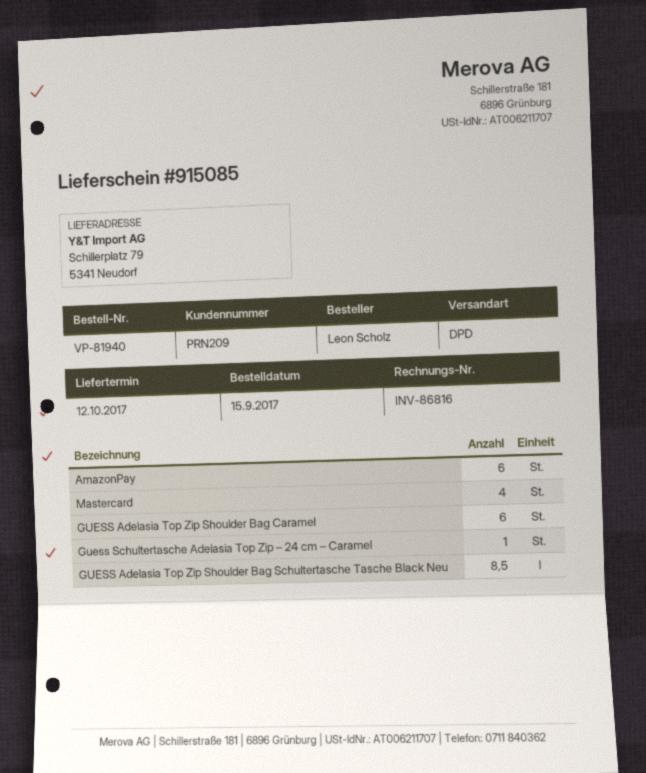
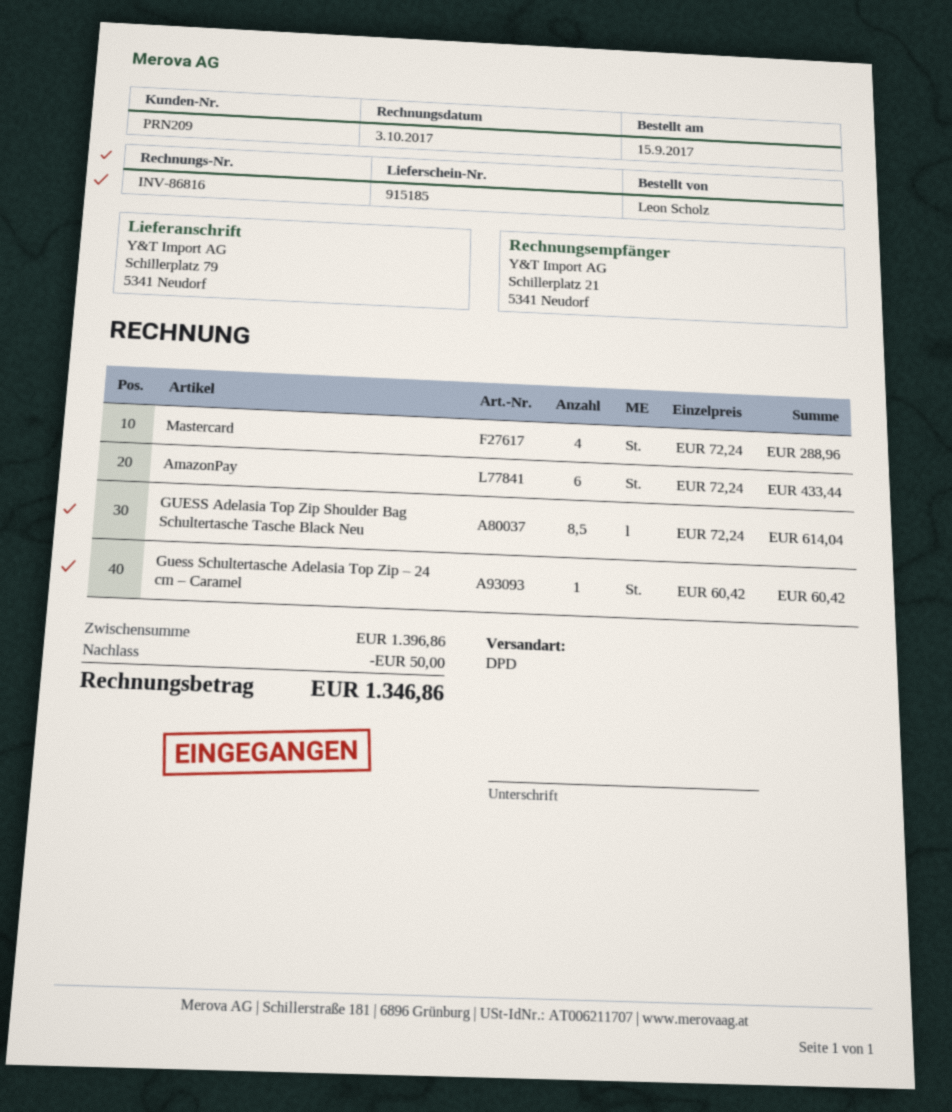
delivery note number: 915085 -> 915185
GUESS Adelasia Top Zip Shoulder Bag Caramel: 6 -> none

